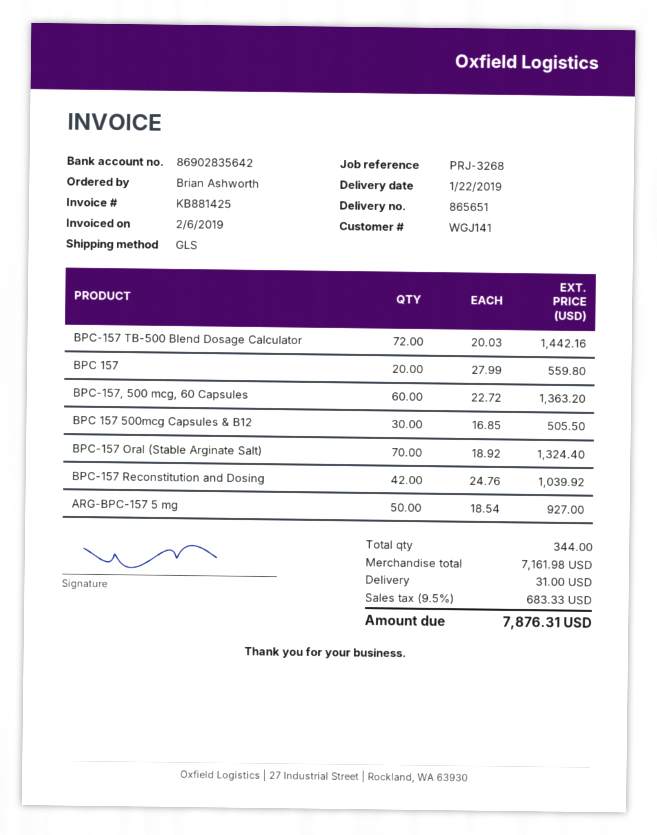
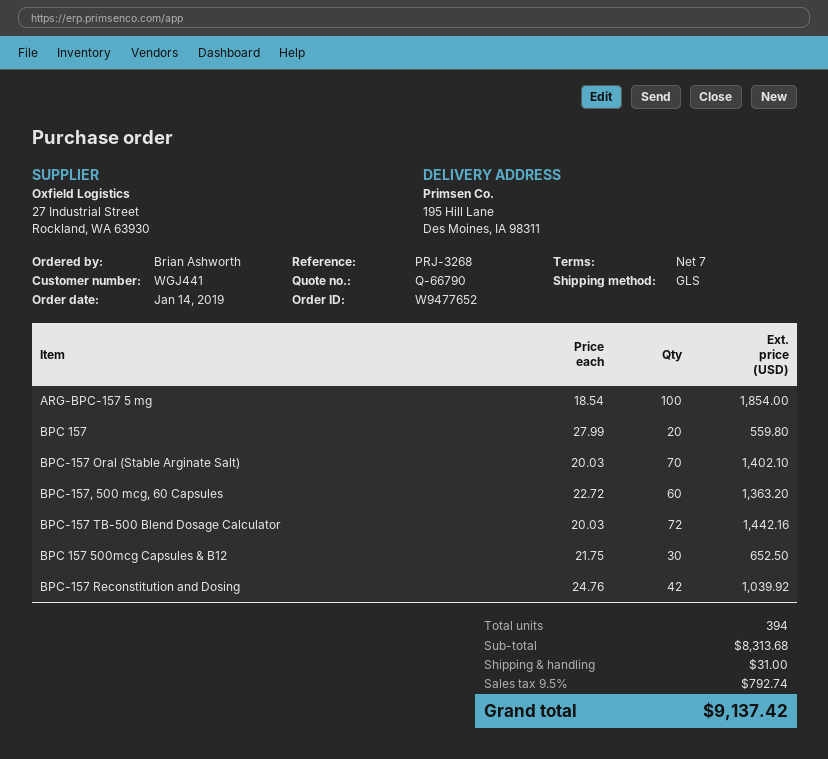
customer number: WGJ141 -> WGJ441
BPC 157 500mcg Capsules & B12: 30 x 16.85 = 505.50 -> 30 x 21.75 = 652.50
BPC-157 Oral (Stable Arginate Salt): 70 x 18.92 = 1324.40 -> 70 x 20.03 = 1402.10
ARG-BPC-157 5 mg: 50 x 18.54 = 927.00 -> 100 x 18.54 = 1854.00
total quantity: 344 -> 394
subtotal: 7161.98 -> 8313.68
tax: 9.5% = 683.33 -> 9.5% = 792.74
total: 7876.31 -> 9137.42

